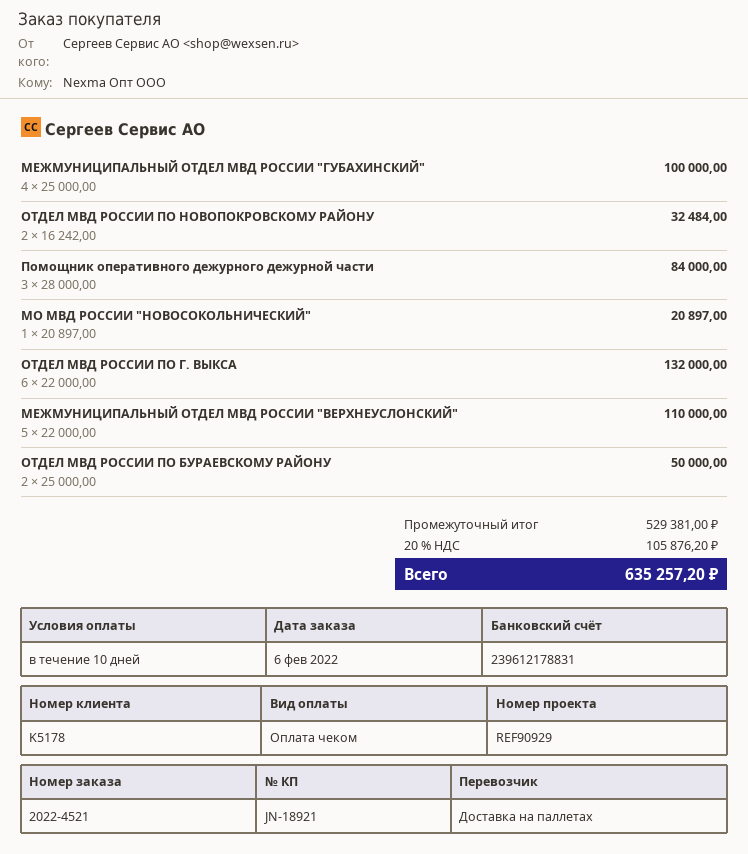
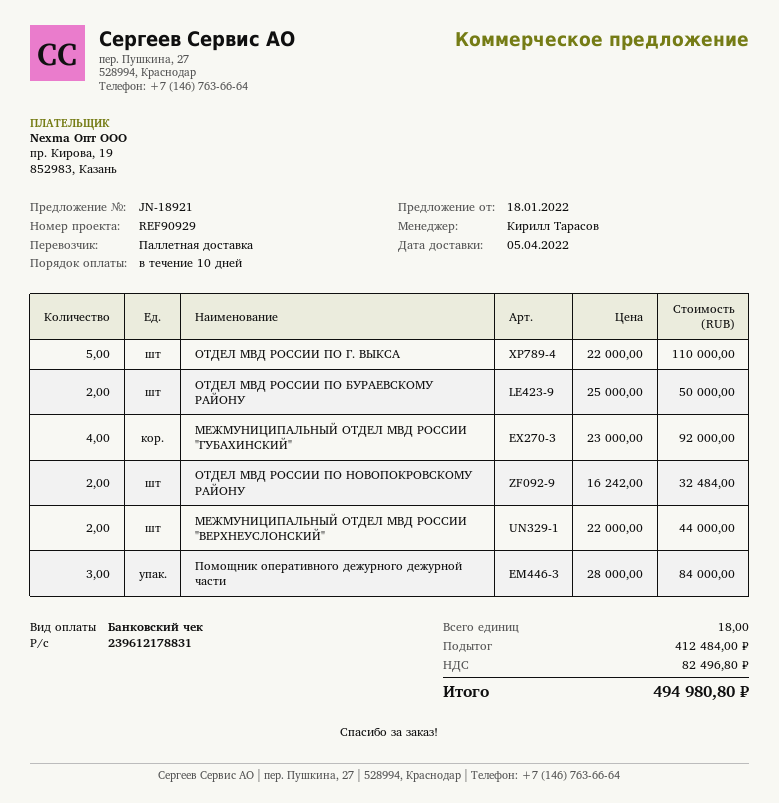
МЕЖМУНИЦИПАЛЬНЫЙ ОТДЕЛ МВД РОССИИ "ГУБАХИНСКИЙ": 4 x 25000.00 = 100000.00 -> 4 x 23000.00 = 92000.00
МО МВД РОССИИ "НОВОСОКОЛЬНИЧЕСКИЙ": 1 x 20897.00 = 20897.00 -> none
ОТДЕЛ МВД РОССИИ ПО Г. ВЫКСА: 6 x 22000.00 = 132000.00 -> 5 x 22000.00 = 110000.00
МЕЖМУНИЦИПАЛЬНЫЙ ОТДЕЛ МВД РОССИИ "ВЕРХНЕУСЛОНСКИЙ": 5 x 22000.00 = 110000.00 -> 2 x 22000.00 = 44000.00
subtotal: 529381.00 -> 412484.00
tax: 105876.20 -> 82496.80
total: 635257.20 -> 494980.80

